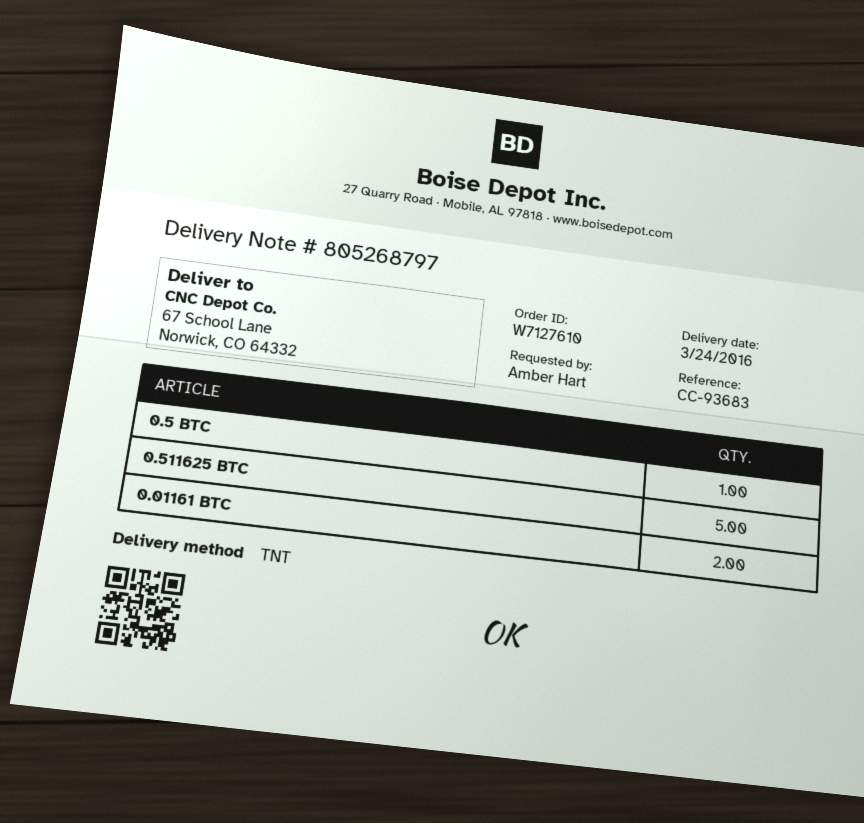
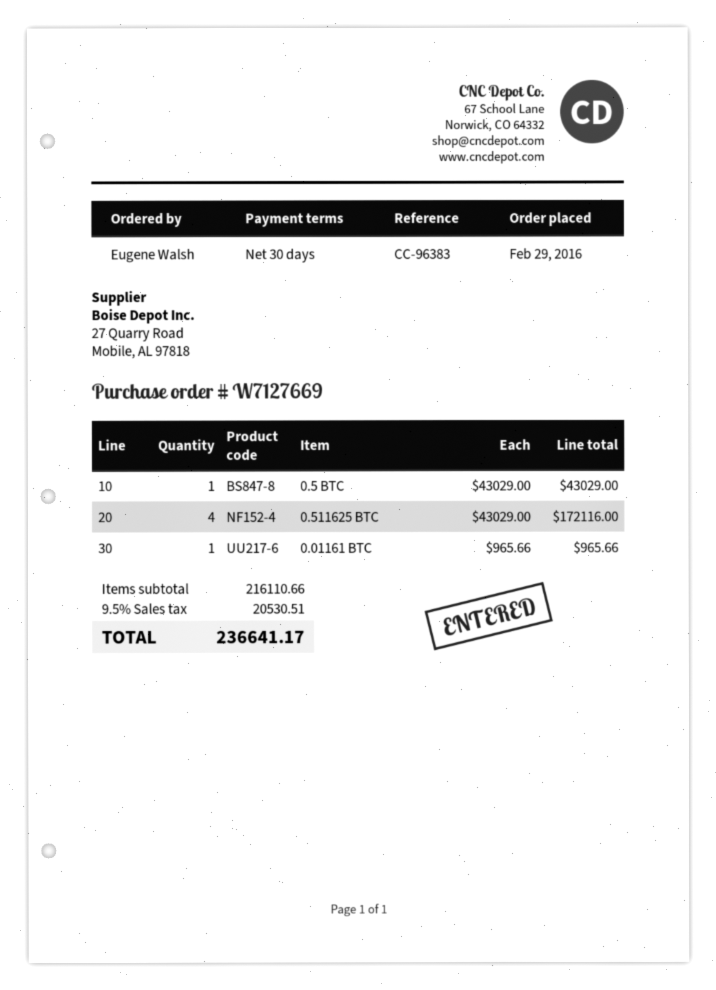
order number: W7127610 -> W7127669
reference: CC-93683 -> CC-96383
ordered by: Amber Hart -> Eugene Walsh
0.511625 BTC: 5 -> 4
0.01161 BTC: 2 -> 1

